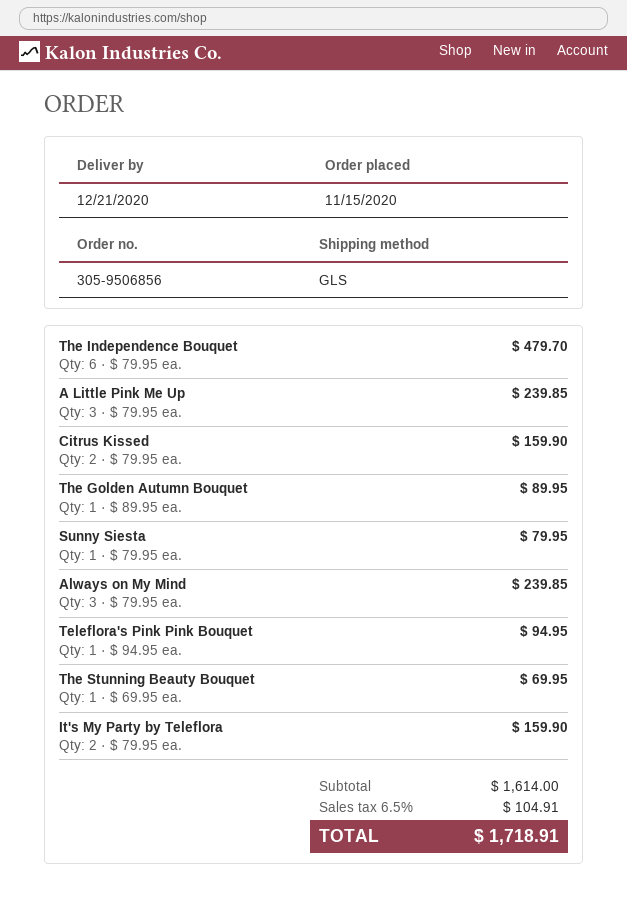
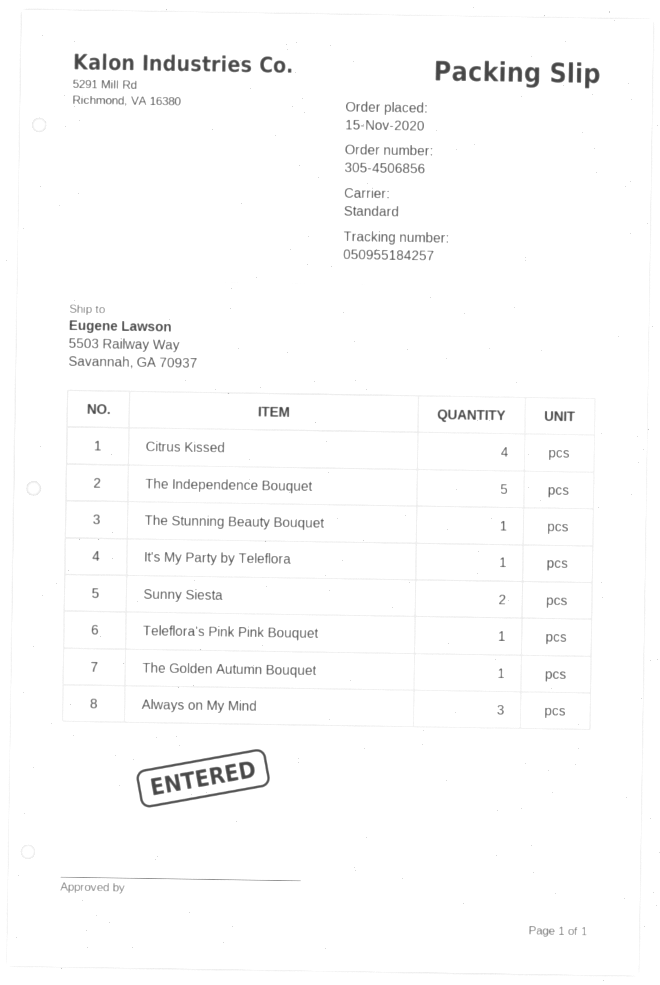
order number: 305-9506856 -> 305-4506856
shipping method: GLS -> standard
The Independence Bouquet: 6 -> 5
A Little Pink Me Up: 3 -> none
Citrus Kissed: 2 -> 4
Sunny Siesta: 1 -> 2
It's My Party by Teleflora: 2 -> 1

